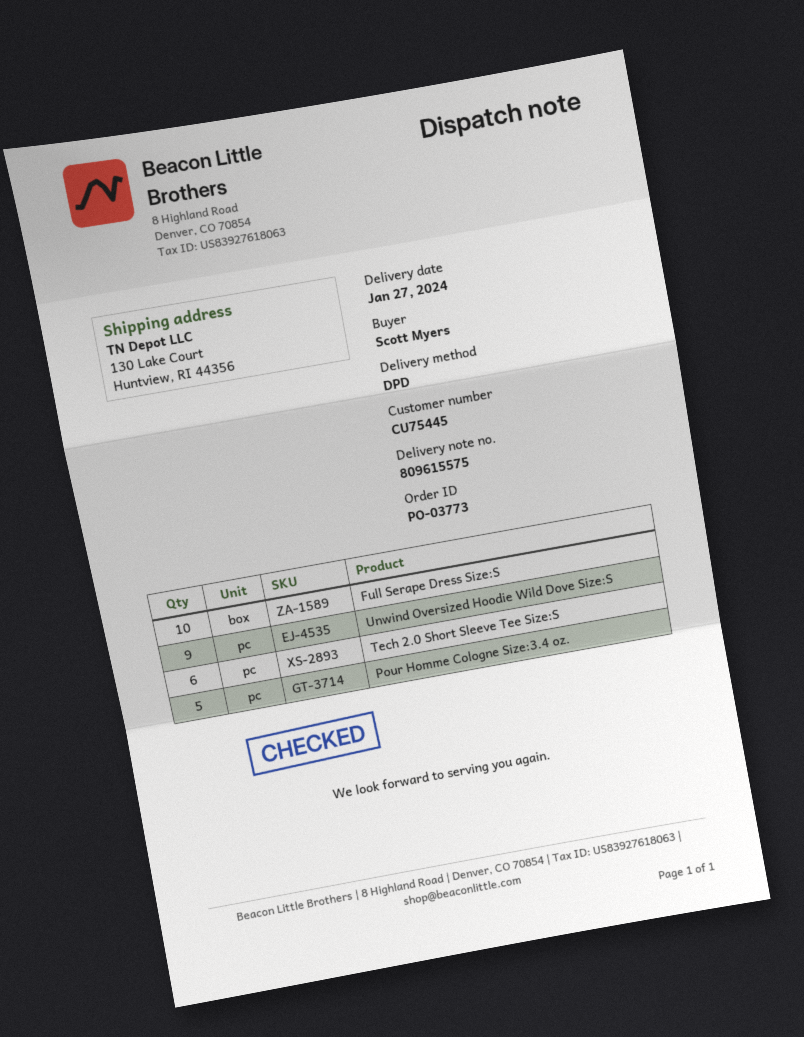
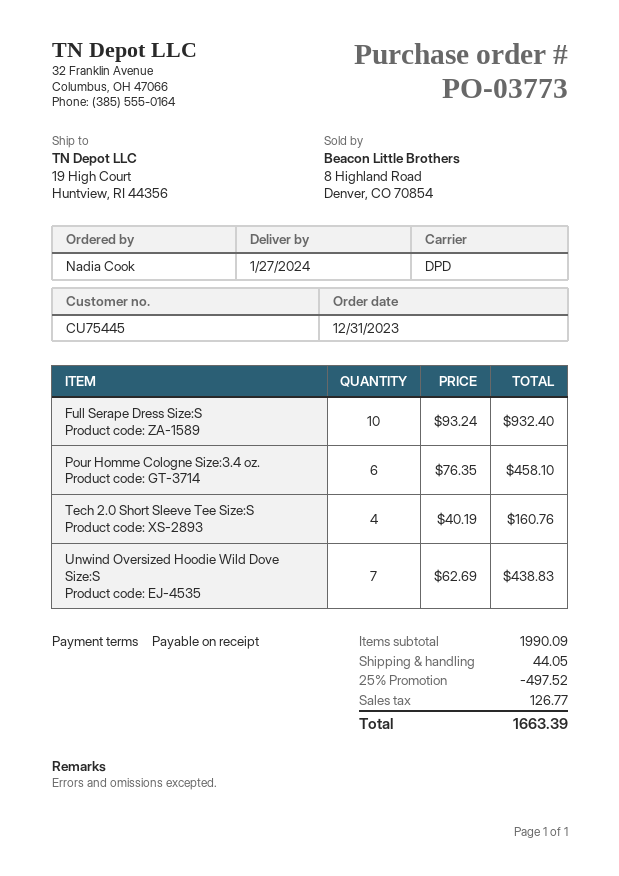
ordered by: Scott Myers -> Nadia Cook
ship to: 130 Lake Court, Huntview, RI 44356 -> 19 High Court, Huntview, RI 44356
Unwind Oversized Hoodie Wild Dove Size:S: 9 -> 7
Tech 2.0 Short Sleeve Tee Size:S: 6 -> 4
Pour Homme Cologne Size:3.4 oz.: 5 -> 6

